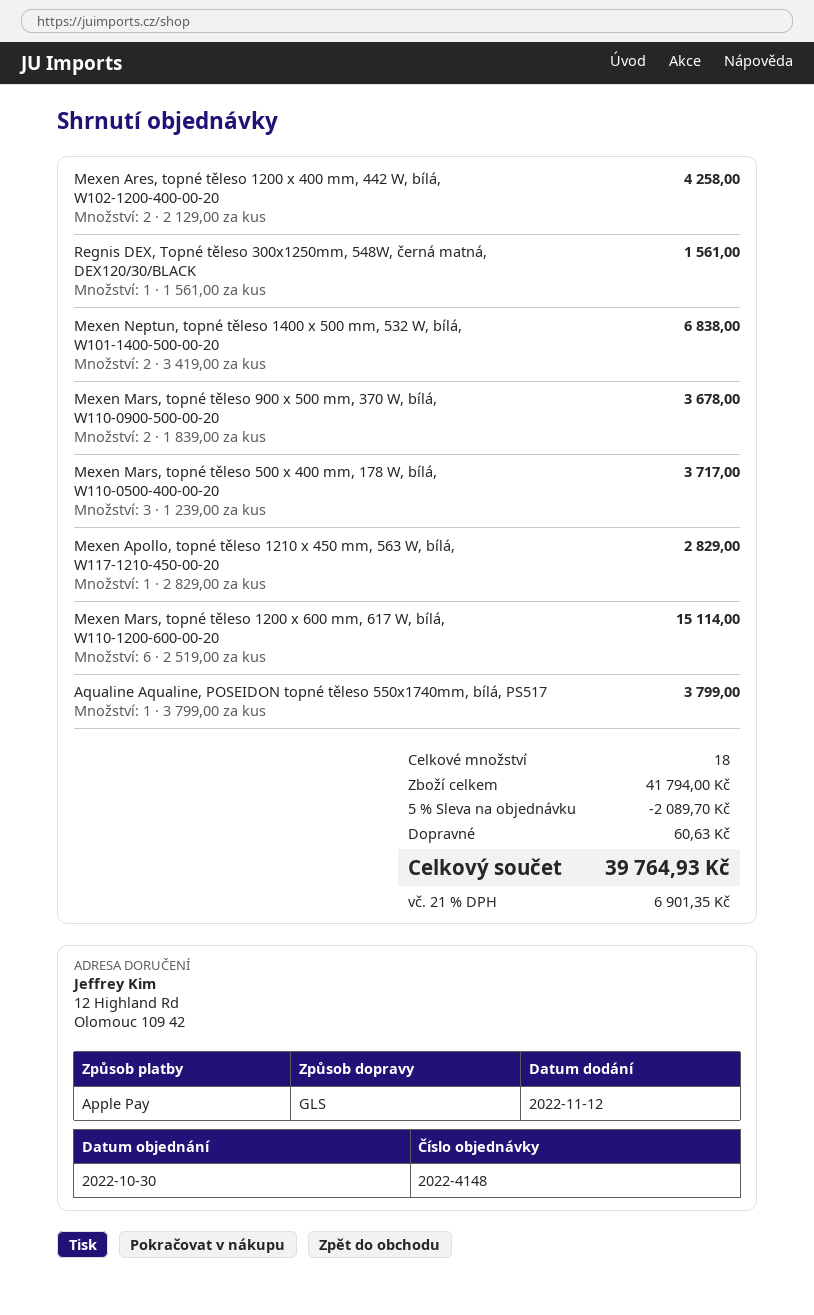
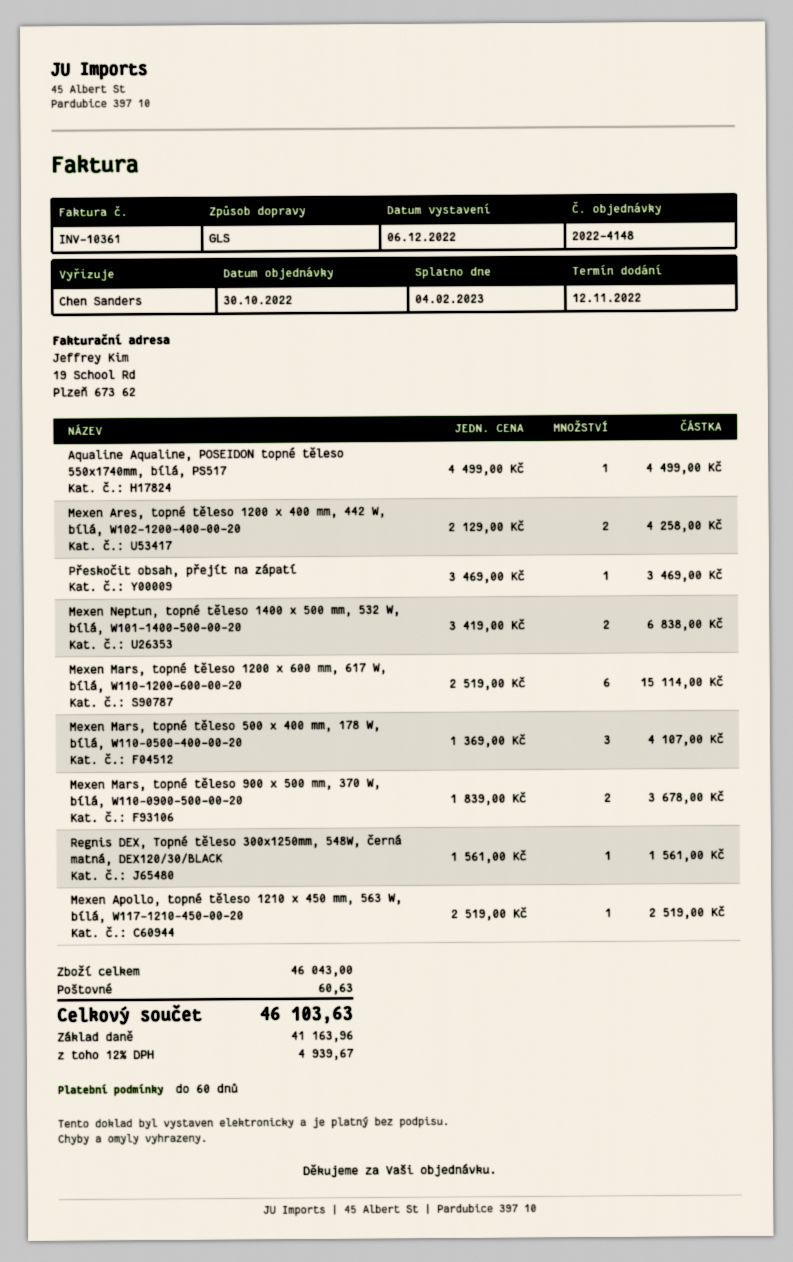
Mexen Mars, topné těleso 500 x 400 mm, 178 W, bílá, W110-0500-400-00-20: 3 x 1239.00 = 3717.00 -> 3 x 1369.00 = 4107.00
Mexen Apollo, topné těleso 1210 x 450 mm, 563 W, bílá, W117-1210-450-00-20: 1 x 2829.00 = 2829.00 -> 1 x 2519.00 = 2519.00
Aqualine Aqualine, POSEIDON topné těleso 550x1740mm, bílá, PS517: 1 x 3799.00 = 3799.00 -> 1 x 4499.00 = 4499.00
Přeskočit obsah, přejít na zápatí: none -> 1 x 3469.00 = 3469.00
subtotal: 41794.00 -> 46043.00
discount: 5% = 2089.70 -> none
tax: 21% = 6901.35 -> 12% = 4939.67
total: 39764.93 -> 46103.63

